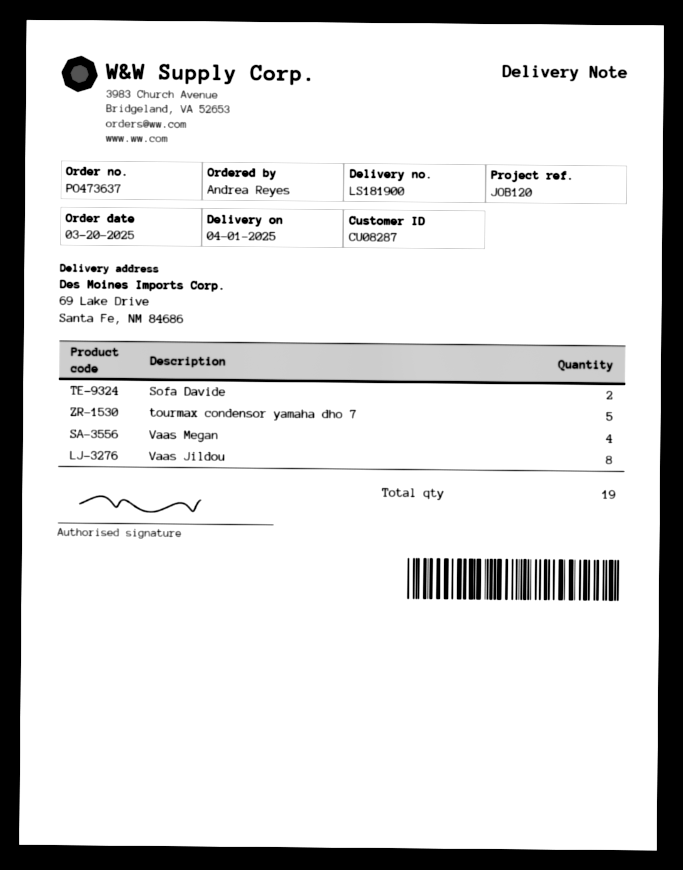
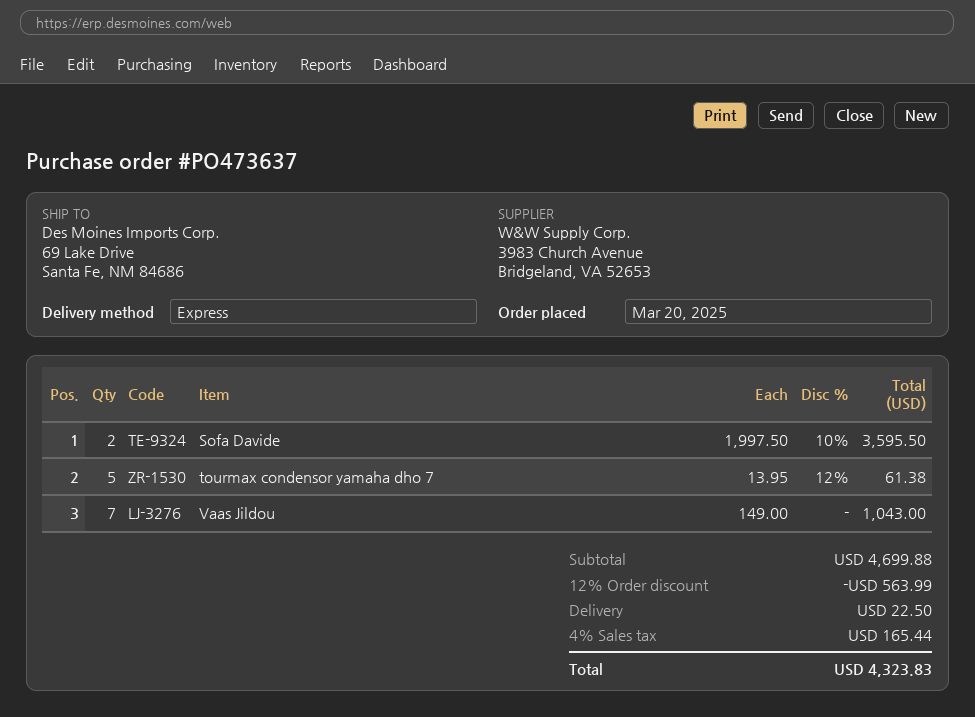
Vaas Megan: 4 -> none
Vaas Jildou: 8 -> 7

